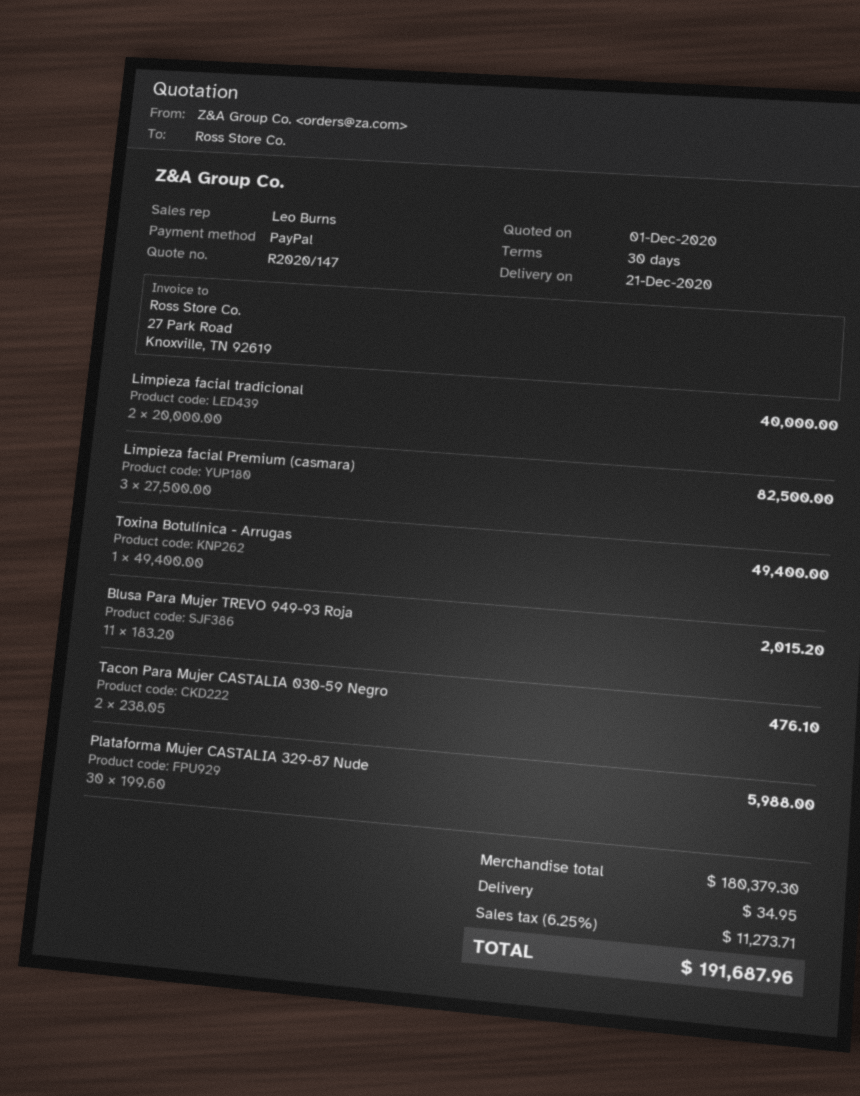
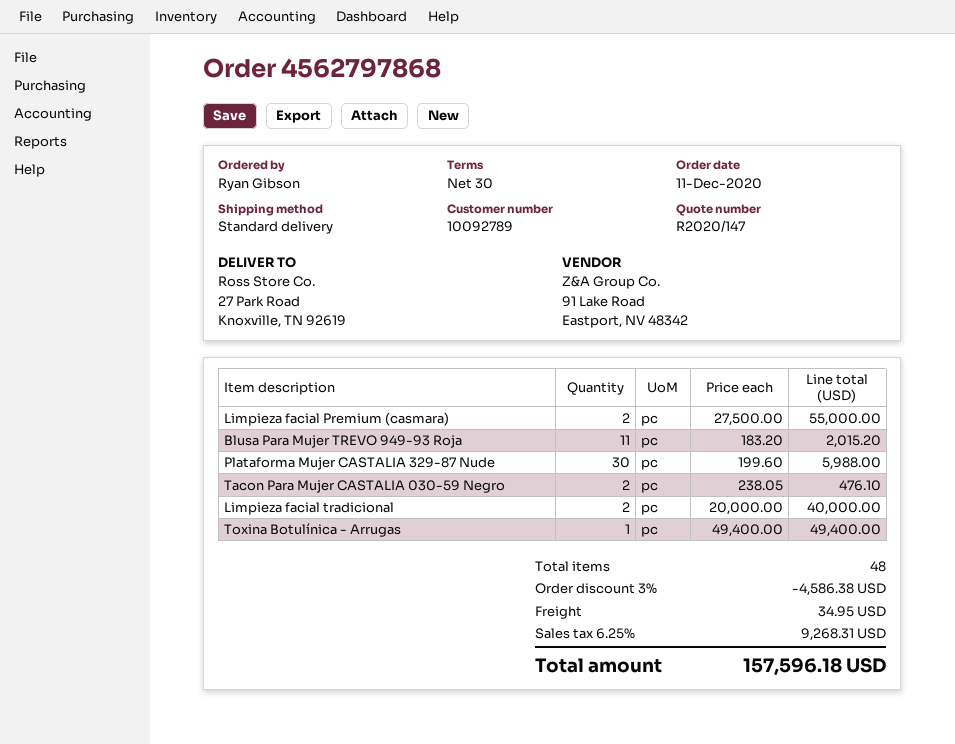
Limpieza facial Premium (casmara): 3 x 27500.00 = 82500.00 -> 2 x 27500.00 = 55000.00
discount: none -> 3% = 4586.38
tax: 6.25% = 11273.71 -> 6.25% = 9268.31
total: 191687.96 -> 157596.18

